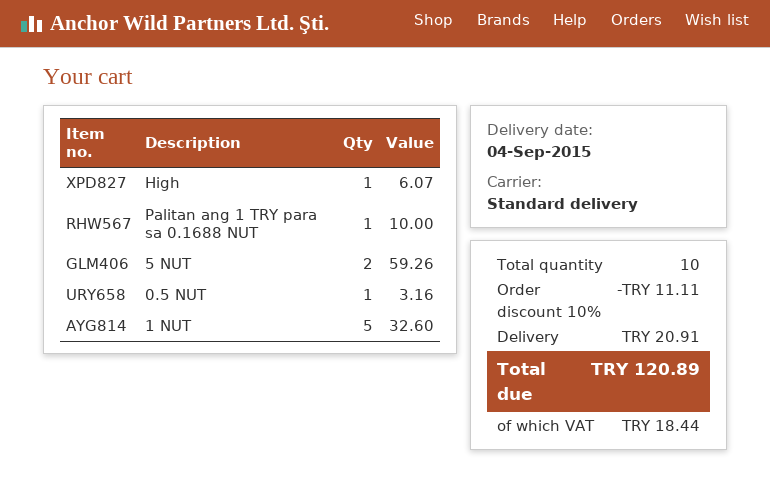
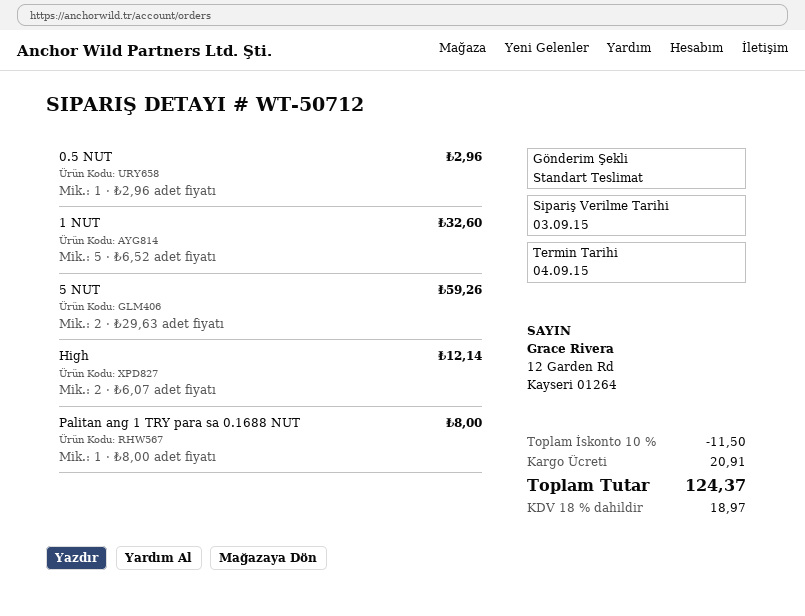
High: 1 for 6.07 -> 2 for 12.14
Palitan ang 1 TRY para sa 0.1688 NUT: 1 for 10.00 -> 1 for 8.00
0.5 NUT: 1 for 3.16 -> 1 for 2.96
discount: 10% = 11.11 -> 10% = 11.50
tax: 18.44 -> 18.97
total: 120.89 -> 124.37

